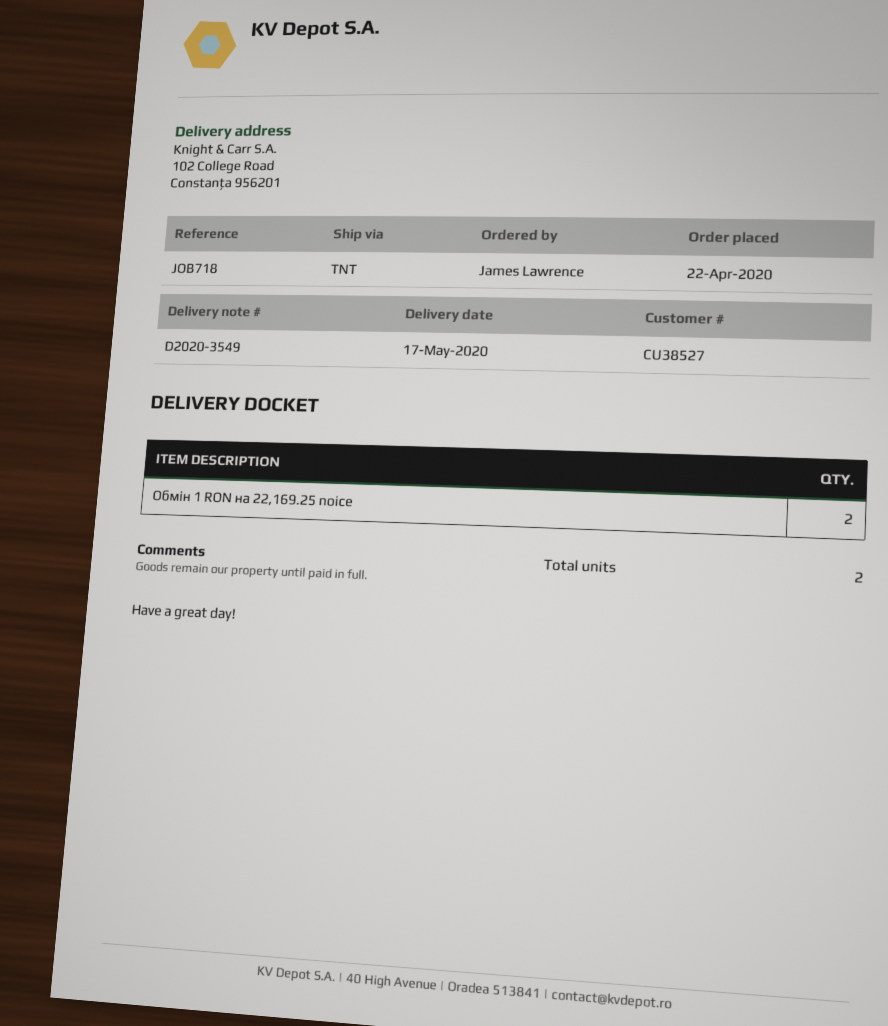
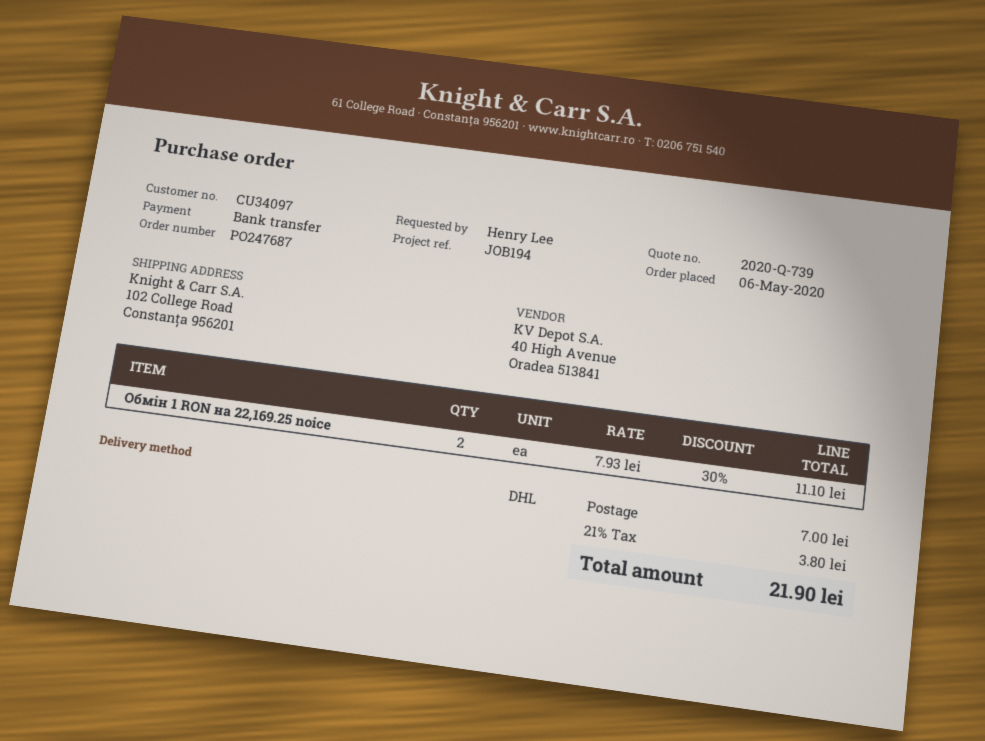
order date: 2020-04-22 -> 2020-05-06
customer number: CU38527 -> CU34097
reference: JOB718 -> JOB194
ordered by: James Lawrence -> Henry Lee
shipping method: TNT -> DHL

